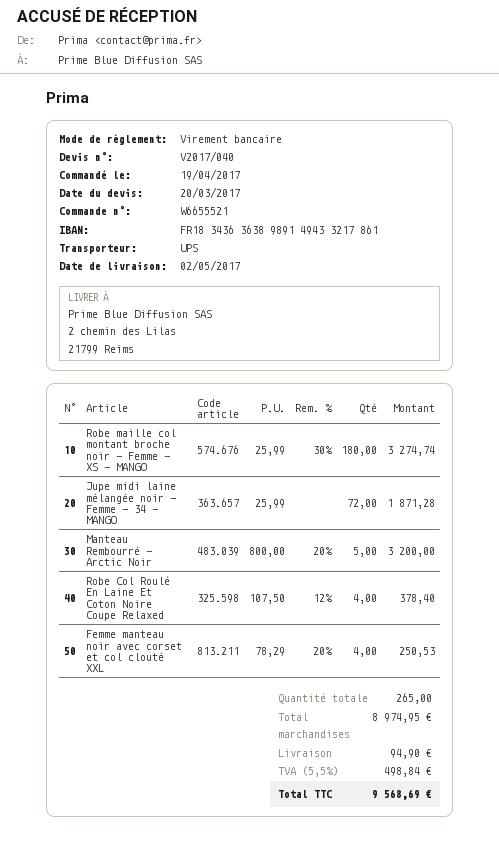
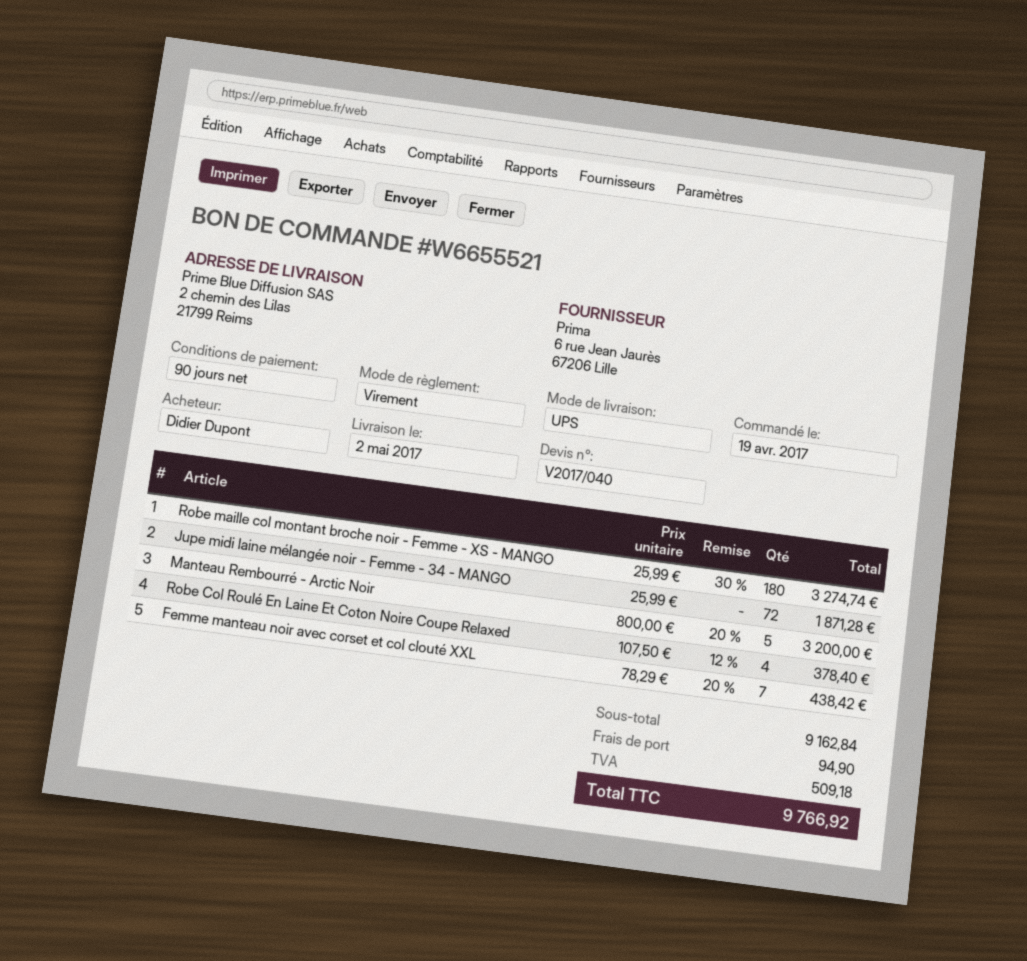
Femme manteau noir avec corset et col clouté XXL: 4 x 78.29 - 20% = 250.53 -> 7 x 78.29 - 20% = 438.42
subtotal: 8974.95 -> 9162.84
tax: 498.84 -> 509.18
total: 9568.69 -> 9766.92

